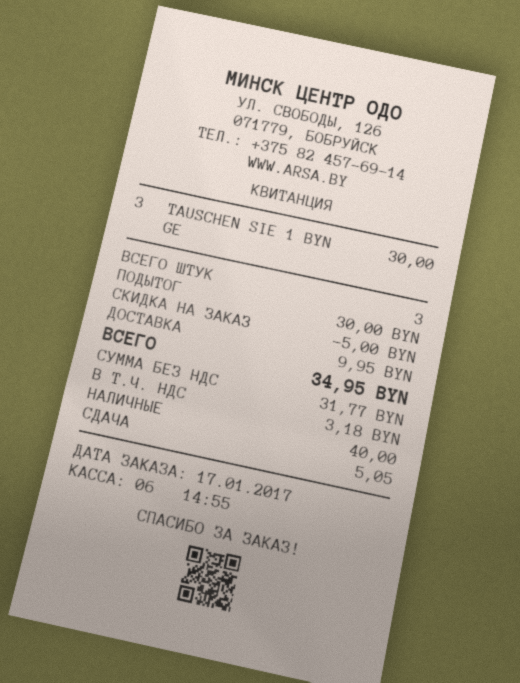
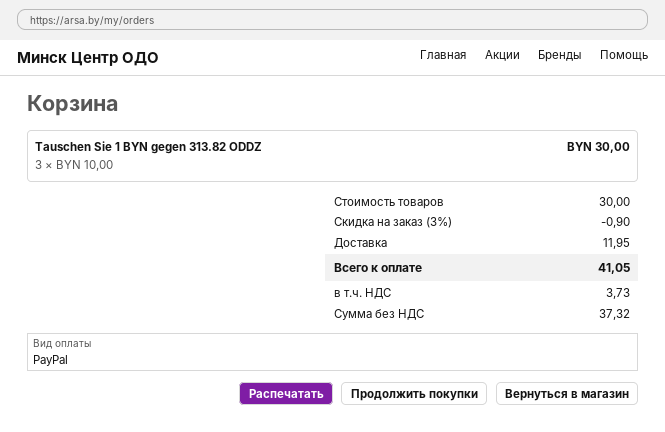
payment method: cash -> PayPal
discount: 5.00 -> 0.90
shipping: 9.95 -> 11.95
net: 31.77 -> 37.32
tax: 3.18 -> 3.73
total: 34.95 -> 41.05

